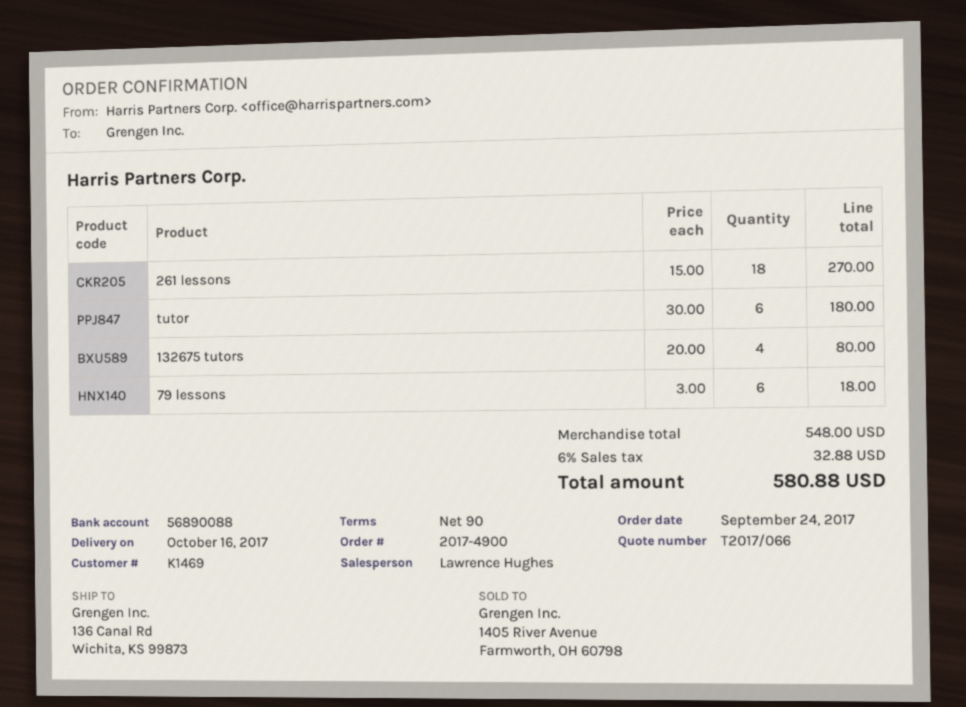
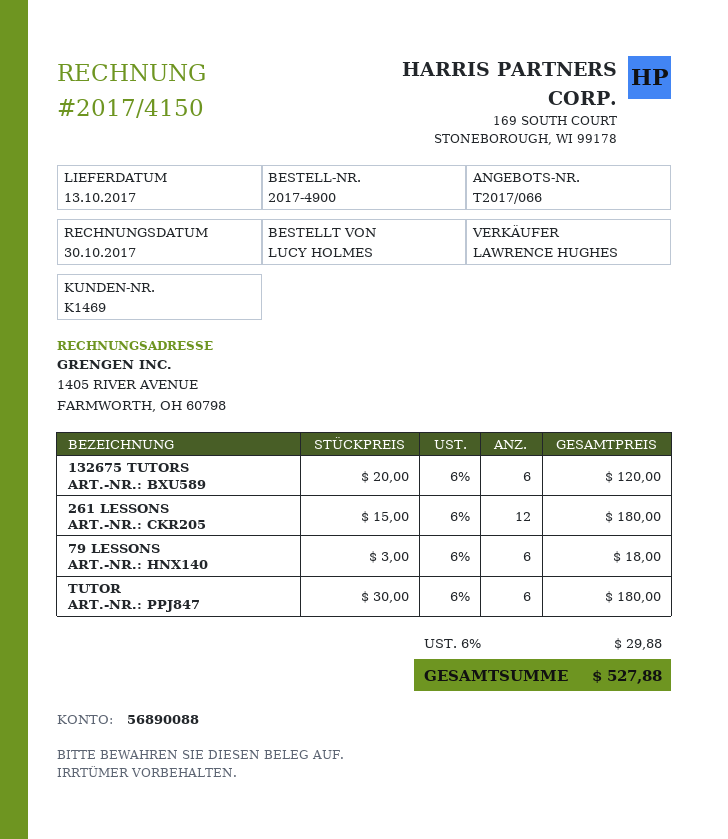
delivery date: 2017-10-16 -> 2017-10-13
261 lessons: 18 x 15.00 = 270.00 -> 12 x 15.00 = 180.00
132675 tutors: 4 x 20.00 = 80.00 -> 6 x 20.00 = 120.00
tax: 6% = 32.88 -> 6% = 29.88
total: 580.88 -> 527.88

